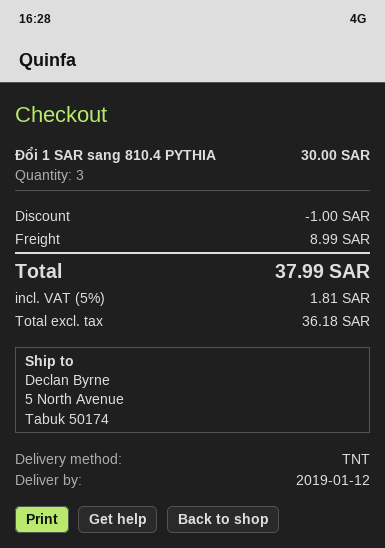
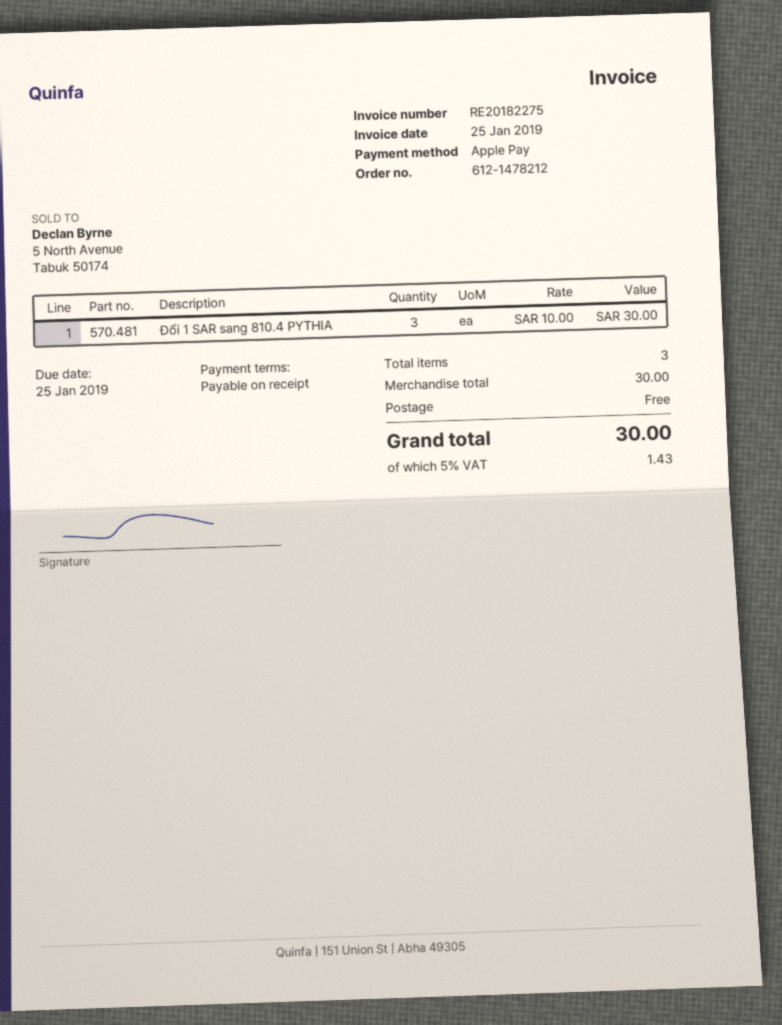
discount: 1.00 -> none
shipping: 8.99 -> 0.00
tax: 5% = 1.81 -> 5% = 1.43
total: 37.99 -> 30.00

